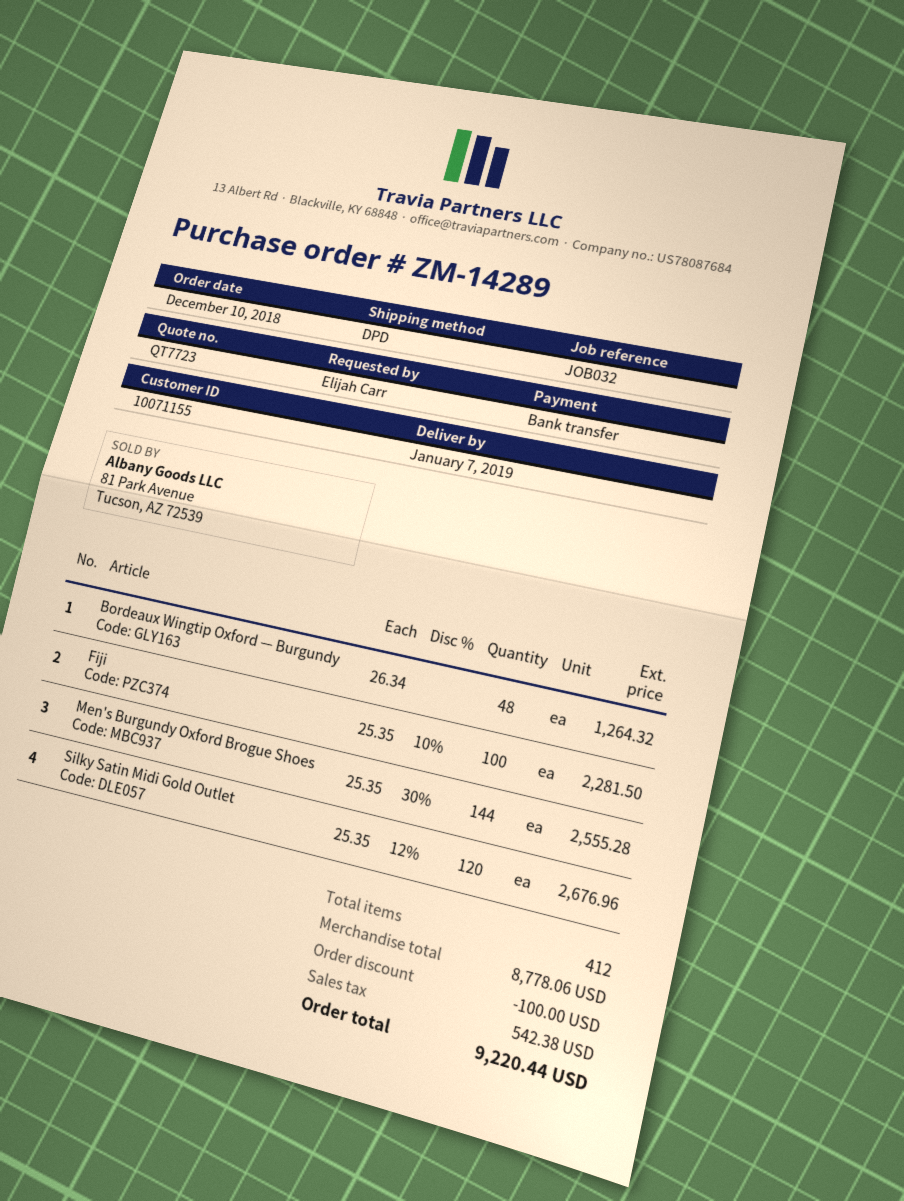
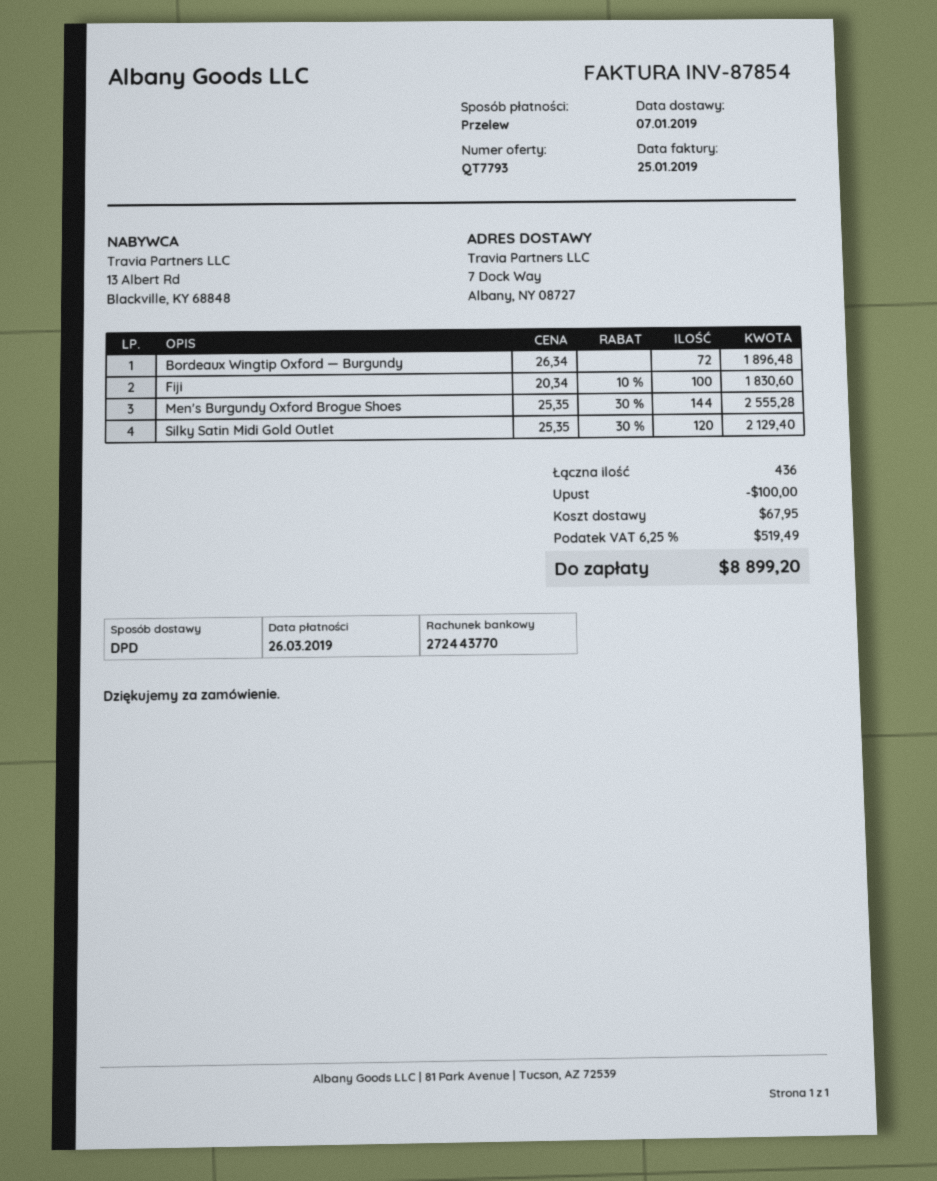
quote number: QT7723 -> QT7793
Bordeaux Wingtip Oxford — Burgundy: 48 x 26.34 = 1264.32 -> 72 x 26.34 = 1896.48
Fiji: 100 x 25.35 - 10% = 2281.50 -> 100 x 20.34 - 10% = 1830.60
Silky Satin Midi Gold Outlet: 120 x 25.35 - 12% = 2676.96 -> 120 x 25.35 - 30% = 2129.40
total quantity: 412 -> 436
shipping: none -> 67.95
tax: 542.38 -> 519.49
total: 9220.44 -> 8899.20

